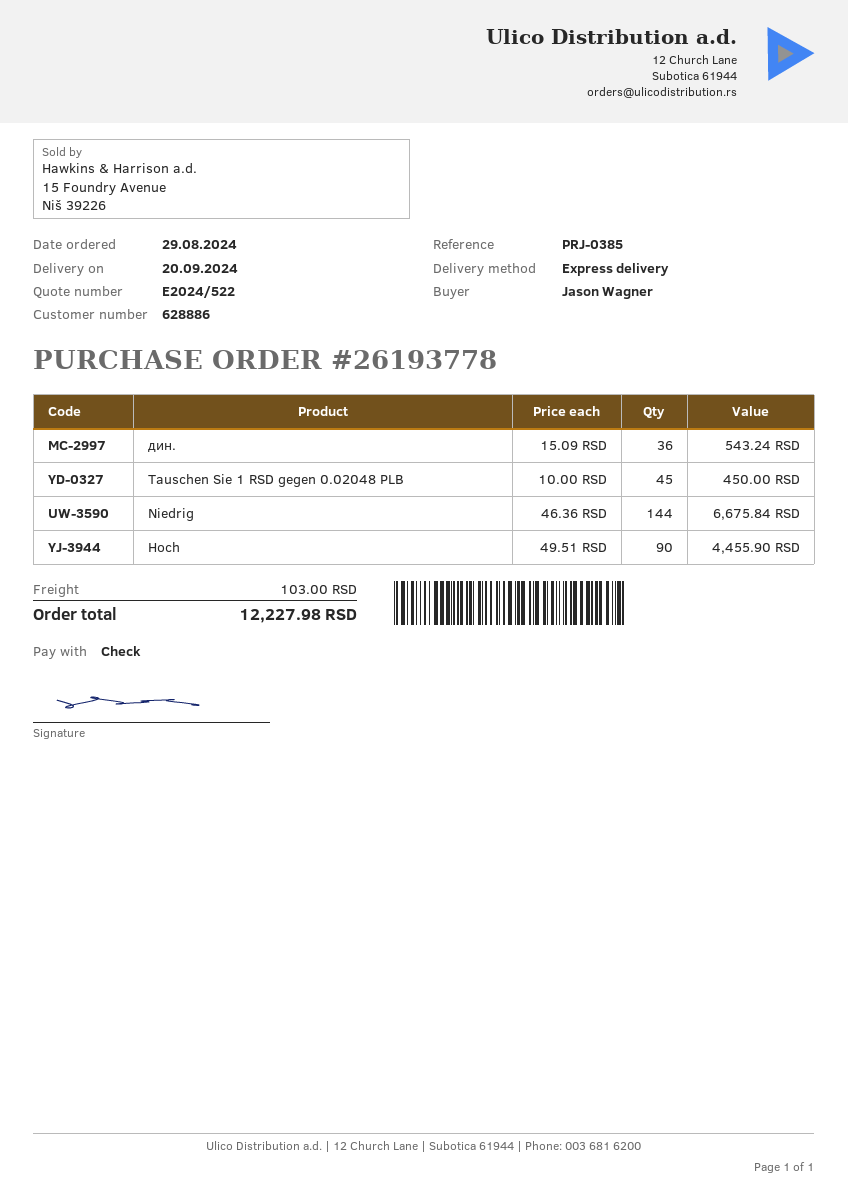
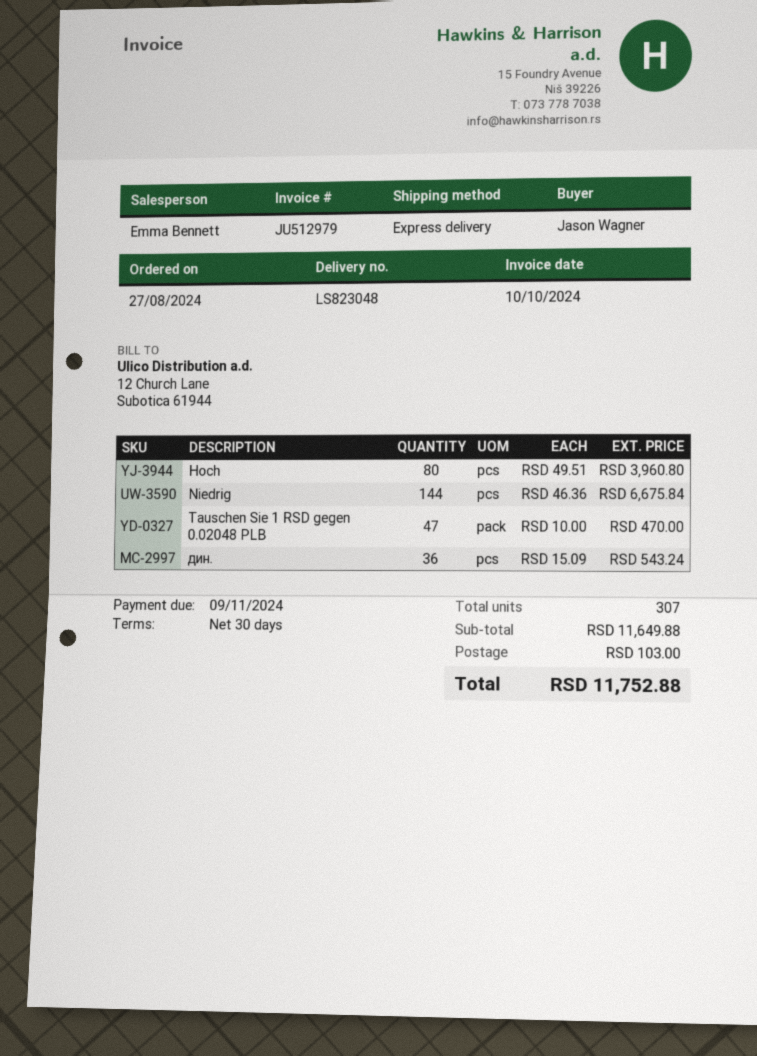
order date: 2024-08-29 -> 2024-08-27
Tauschen Sie 1 RSD gegen 0.02048 PLB: 45 x 10.00 = 450.00 -> 47 x 10.00 = 470.00
Hoch: 90 x 49.51 = 4455.90 -> 80 x 49.51 = 3960.80
total: 12227.98 -> 11752.88

